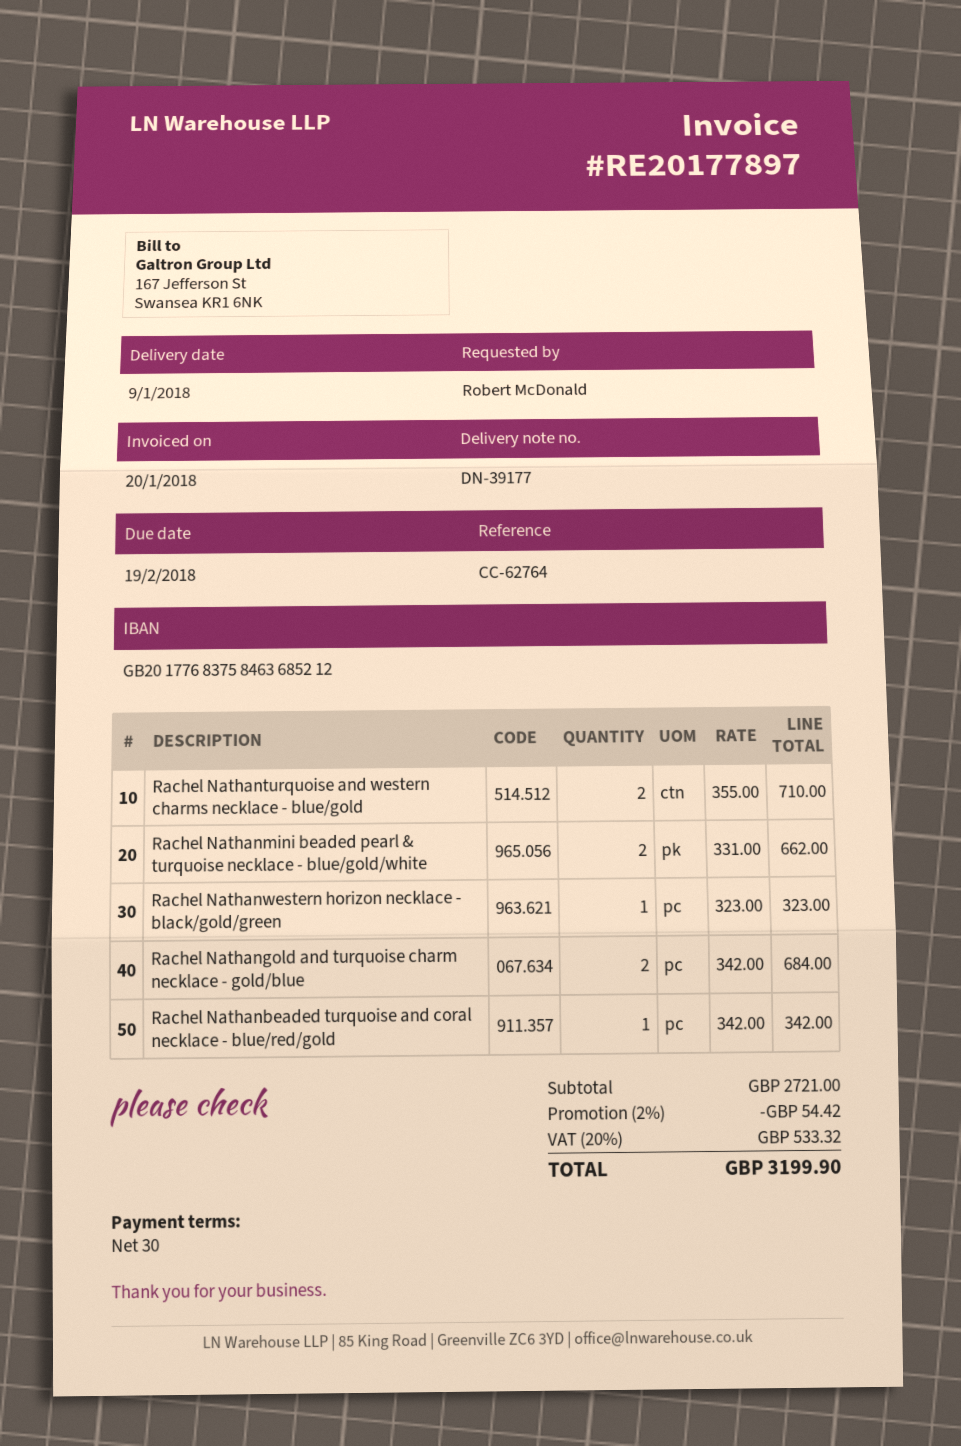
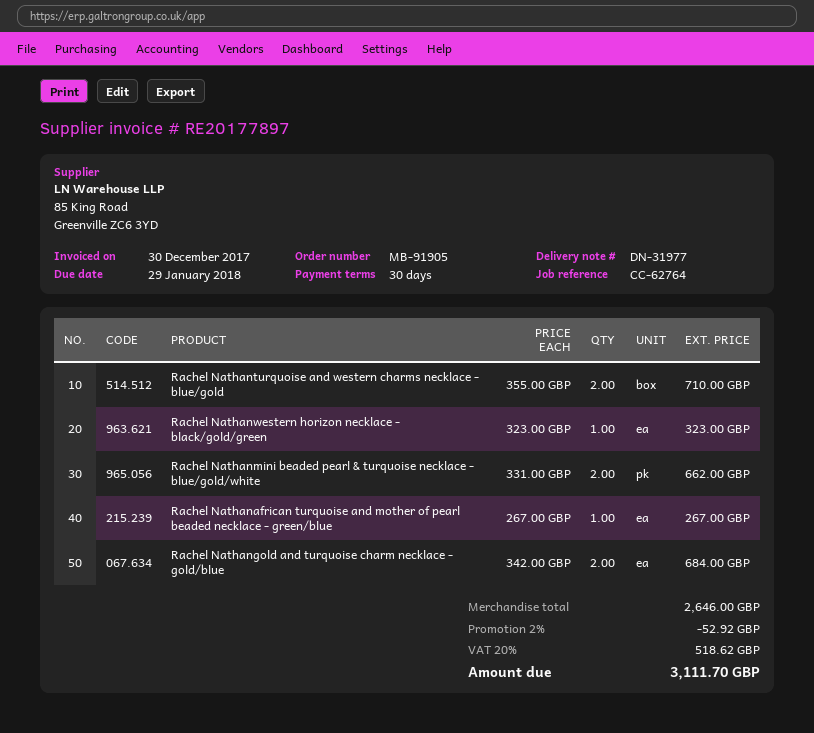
delivery note number: DN-39177 -> DN-31977
invoice date: 2018-01-20 -> 2017-12-30
due date: 2018-02-19 -> 2018-01-29
Rachel Nathanbeaded turquoise and coral necklace - blue/red/gold: 1 x 342.00 = 342.00 -> none
Rachel Nathanafrican turquoise and mother of pearl beaded necklace - green/blue: none -> 1 x 267.00 = 267.00
subtotal: 2721.00 -> 2646.00
discount: 2% = 54.42 -> 2% = 52.92
tax: 20% = 533.32 -> 20% = 518.62
total: 3199.90 -> 3111.70

